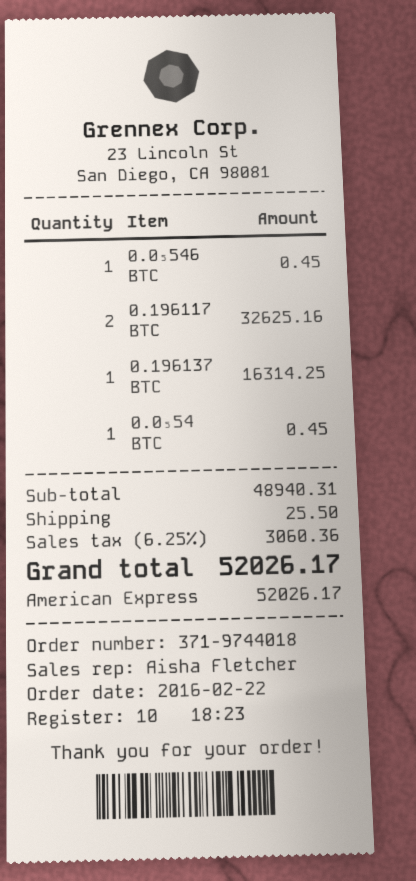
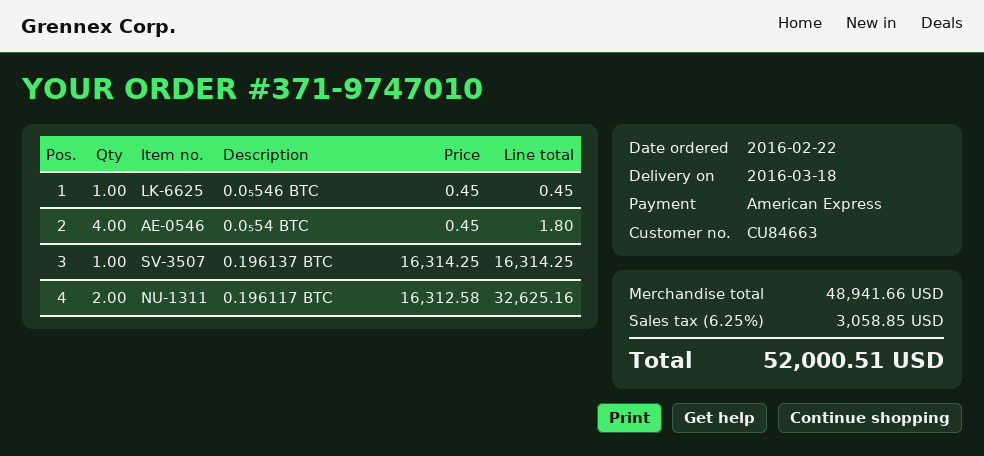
order number: 371-9744018 -> 371-9747010
0.0₅54 BTC: 1 for 0.45 -> 4 for 1.80
subtotal: 48940.31 -> 48941.66
shipping: 25.50 -> none
tax: 6.25% = 3060.36 -> 6.25% = 3058.85
total: 52026.17 -> 52000.51

